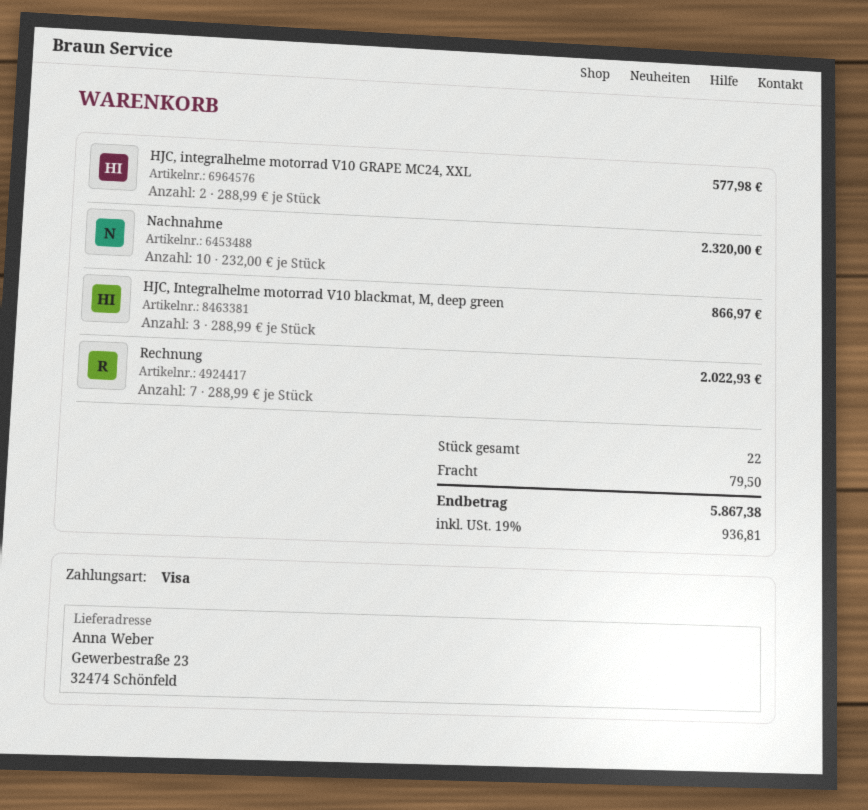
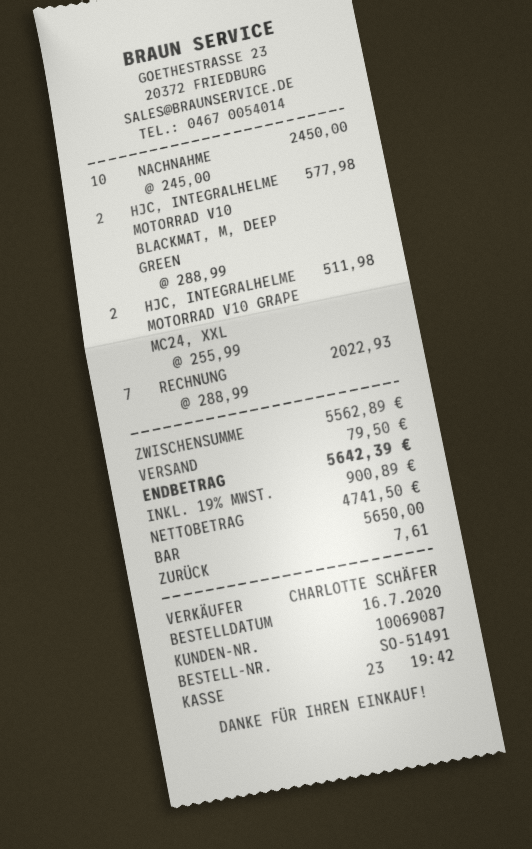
payment method: Visa -> cash
HJC, integralhelme motorrad V10 GRAPE MC24, XXL: 2 x 288.99 = 577.98 -> 2 x 255.99 = 511.98
Nachnahme: 10 x 232.00 = 2320.00 -> 10 x 245.00 = 2450.00
HJC, Integralhelme motorrad V10 blackmat, M, deep green: 3 x 288.99 = 866.97 -> 2 x 288.99 = 577.98
tax: 19% = 936.81 -> 19% = 900.89
total: 5867.38 -> 5642.39

